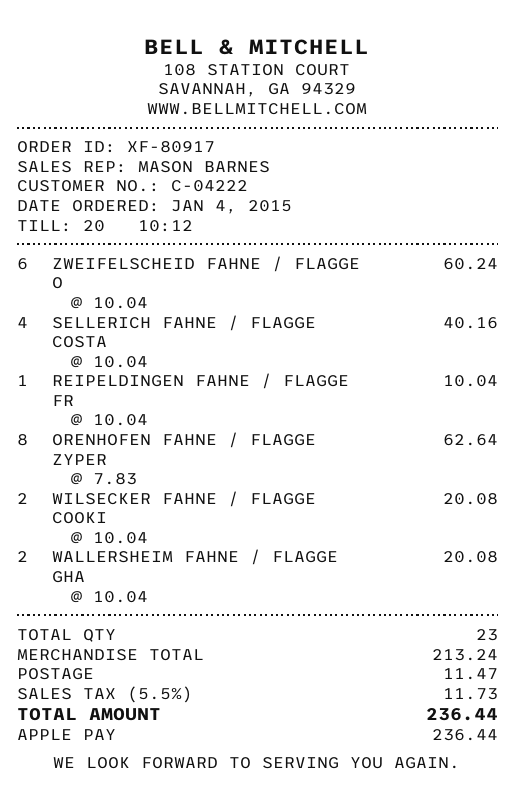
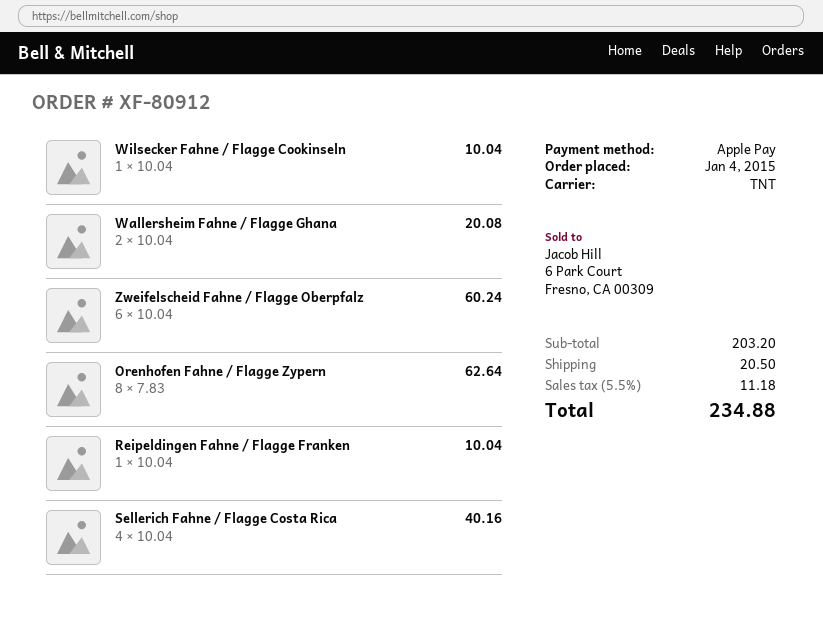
order number: XF-80917 -> XF-80912
WILSECKER FAHNE / FLAGGE COOKI: 2 x 10.04 = 20.08 -> 1 x 10.04 = 10.04
subtotal: 213.24 -> 203.20
shipping: 11.47 -> 20.50
tax: 5.5% = 11.73 -> 5.5% = 11.18
total: 236.44 -> 234.88

